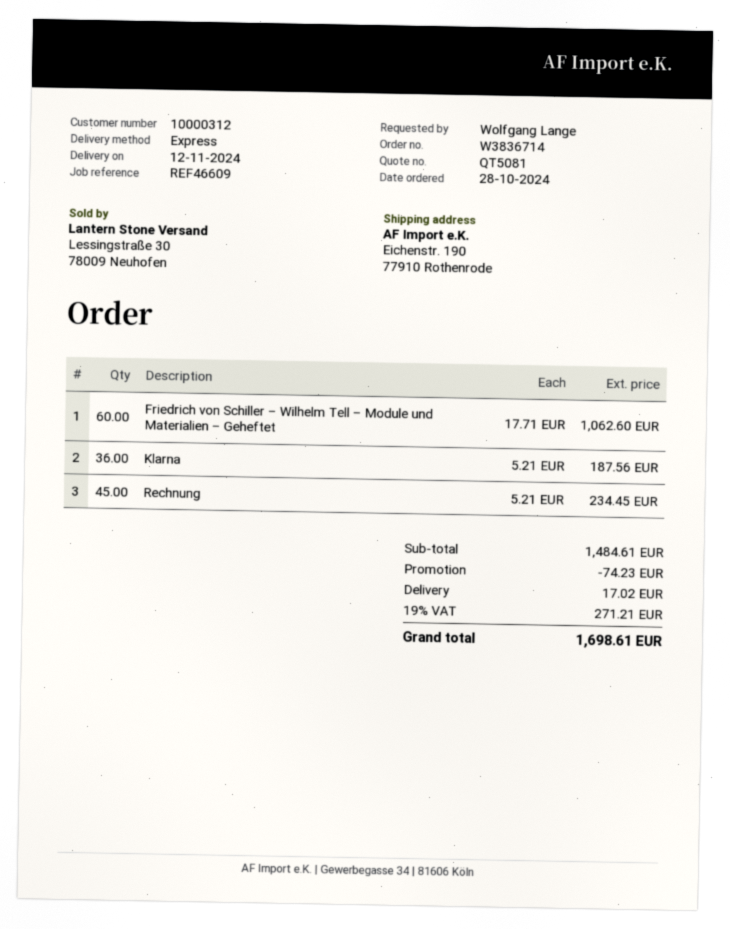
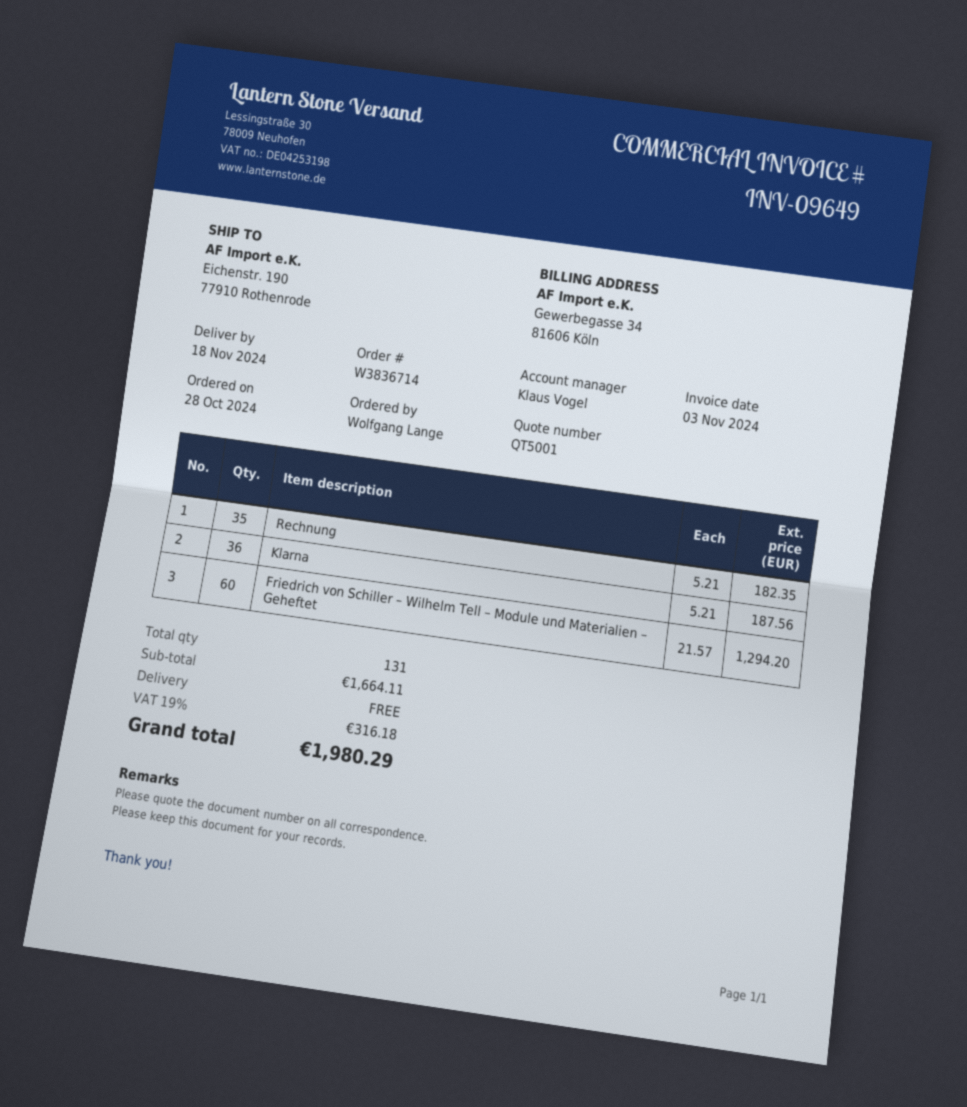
quote number: QT5081 -> QT5001
delivery date: 2024-11-12 -> 2024-11-18
Friedrich von Schiller – Wilhelm Tell – Module und Materialien – Geheftet: 60 x 17.71 = 1062.60 -> 60 x 21.57 = 1294.20
Rechnung: 45 x 5.21 = 234.45 -> 35 x 5.21 = 182.35
subtotal: 1484.61 -> 1664.11
discount: 74.23 -> none
shipping: 17.02 -> 0.00
tax: 19% = 271.21 -> 19% = 316.18
total: 1698.61 -> 1980.29

